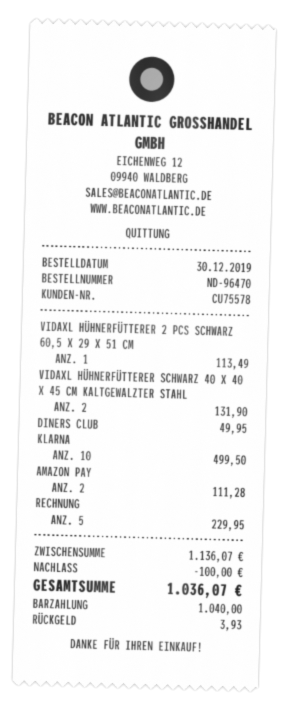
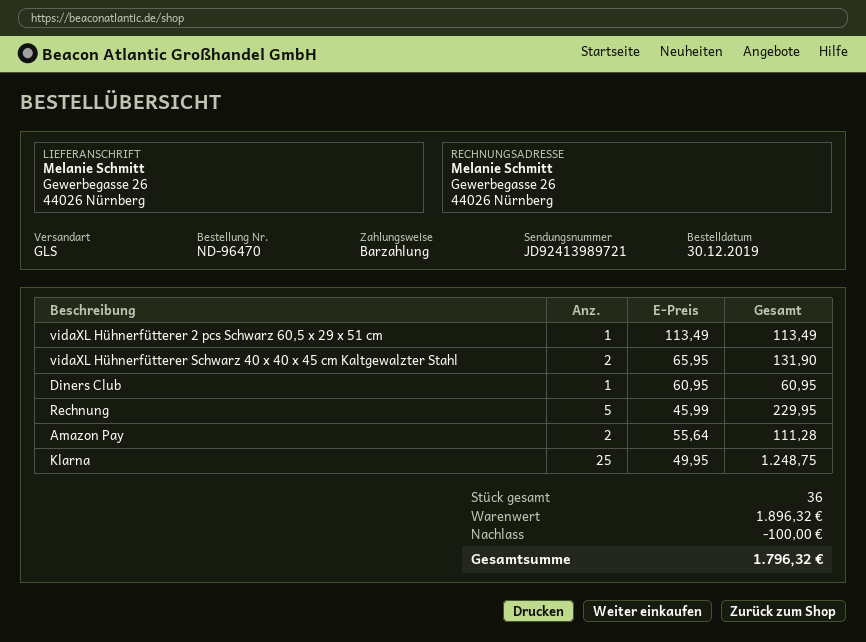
DINERS CLUB: 1 for 49.95 -> 1 for 60.95
KLARNA: 10 for 499.50 -> 25 for 1248.75
subtotal: 1136.07 -> 1896.32
total: 1036.07 -> 1796.32

